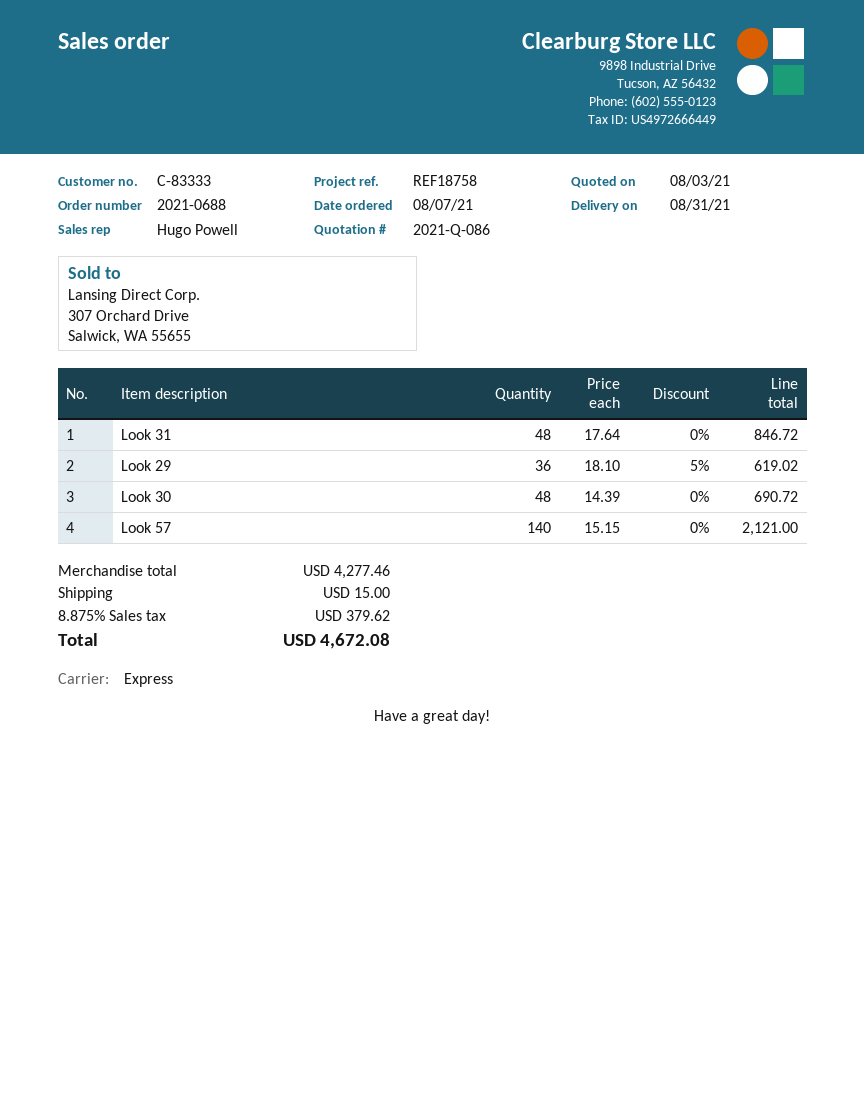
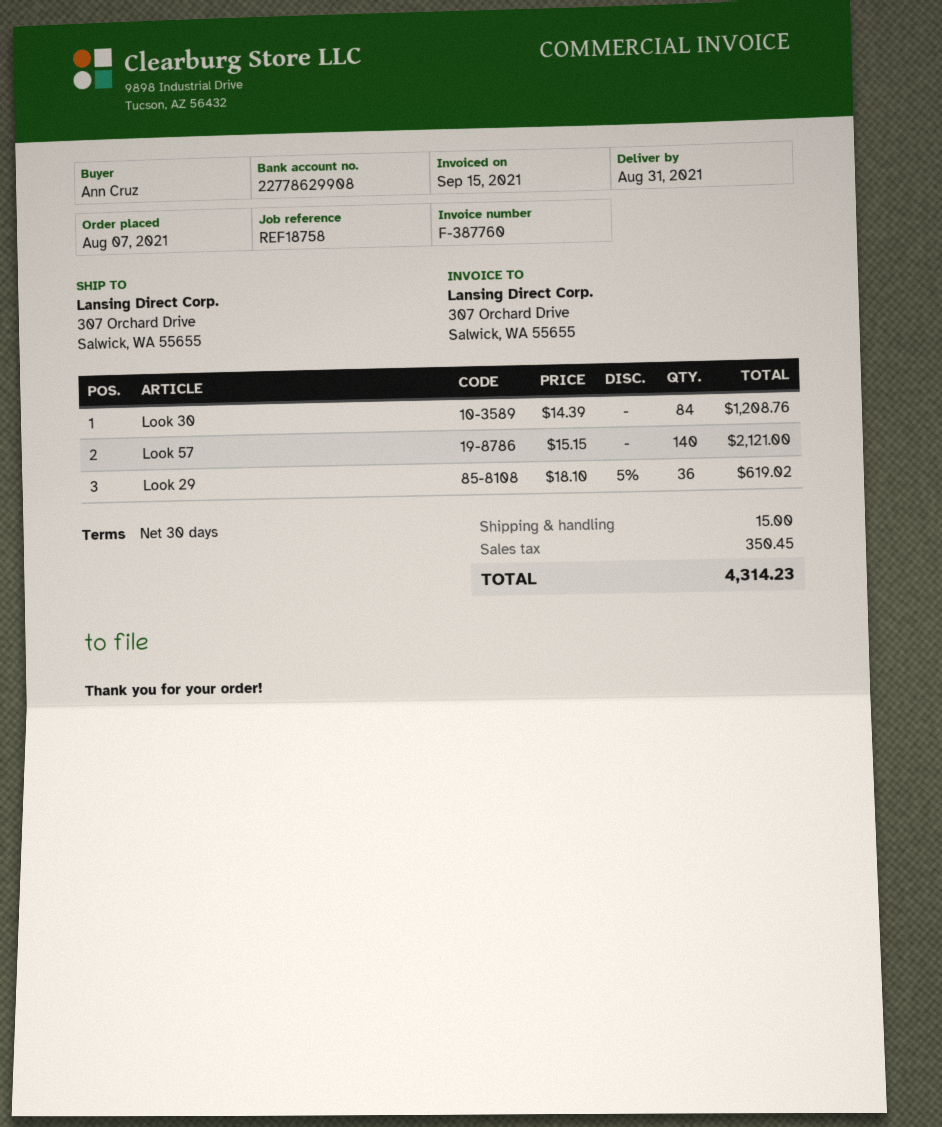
Look 31: 48 x 17.64 = 846.72 -> none
Look 30: 48 x 14.39 = 690.72 -> 84 x 14.39 = 1208.76
tax: 379.62 -> 350.45
total: 4672.08 -> 4314.23

